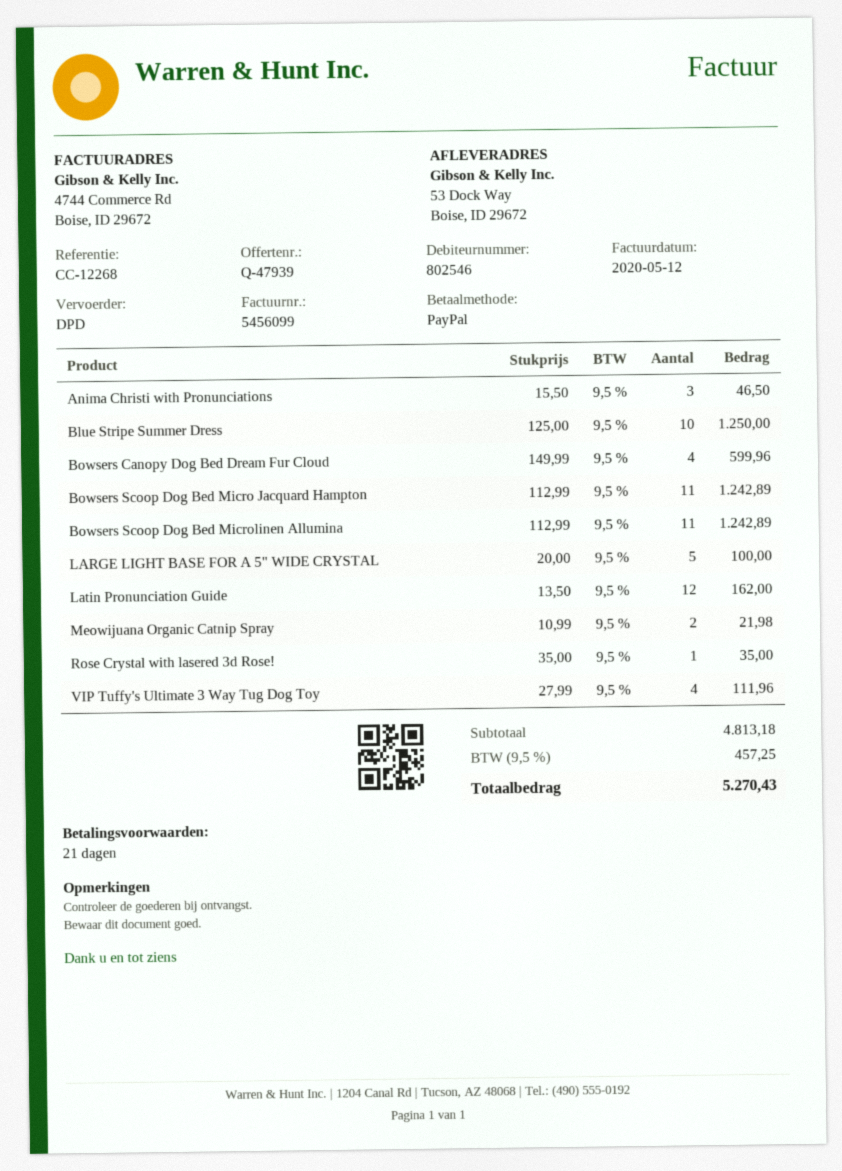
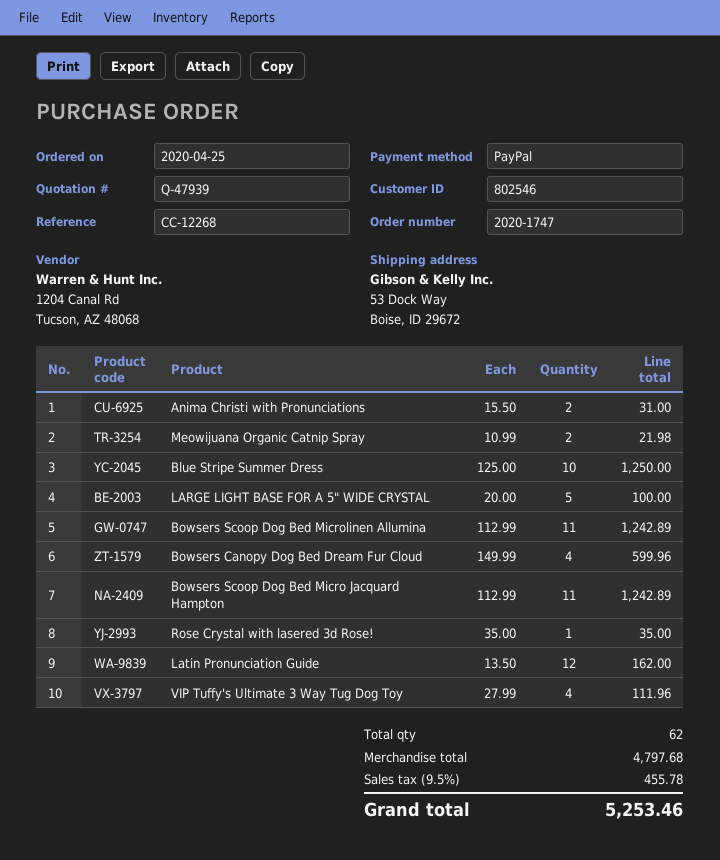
Anima Christi with Pronunciations: 3 x 15.50 = 46.50 -> 2 x 15.50 = 31.00
subtotal: 4813.18 -> 4797.68
tax: 9.5% = 457.25 -> 9.5% = 455.78
total: 5270.43 -> 5253.46

